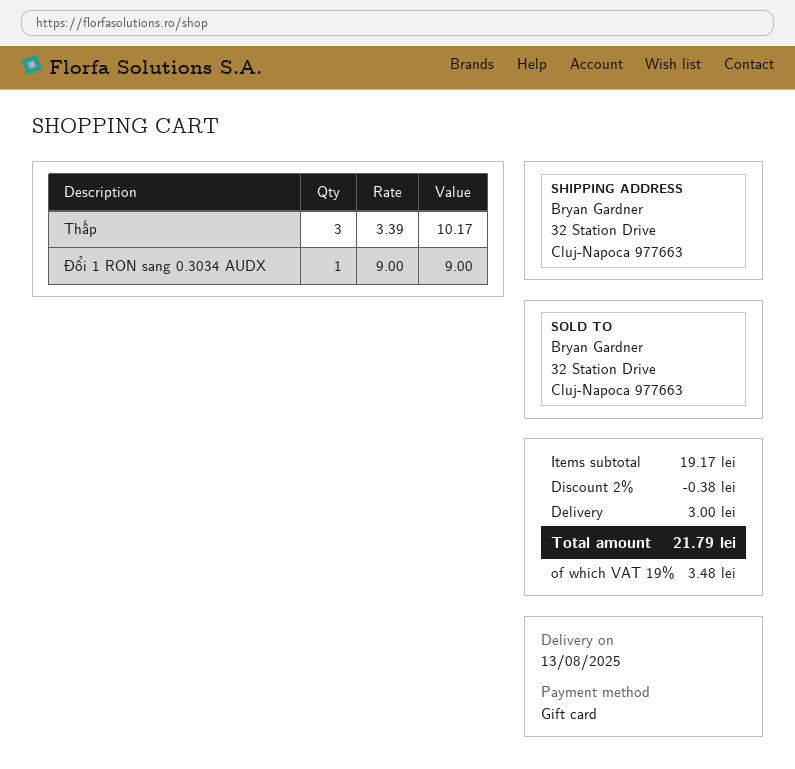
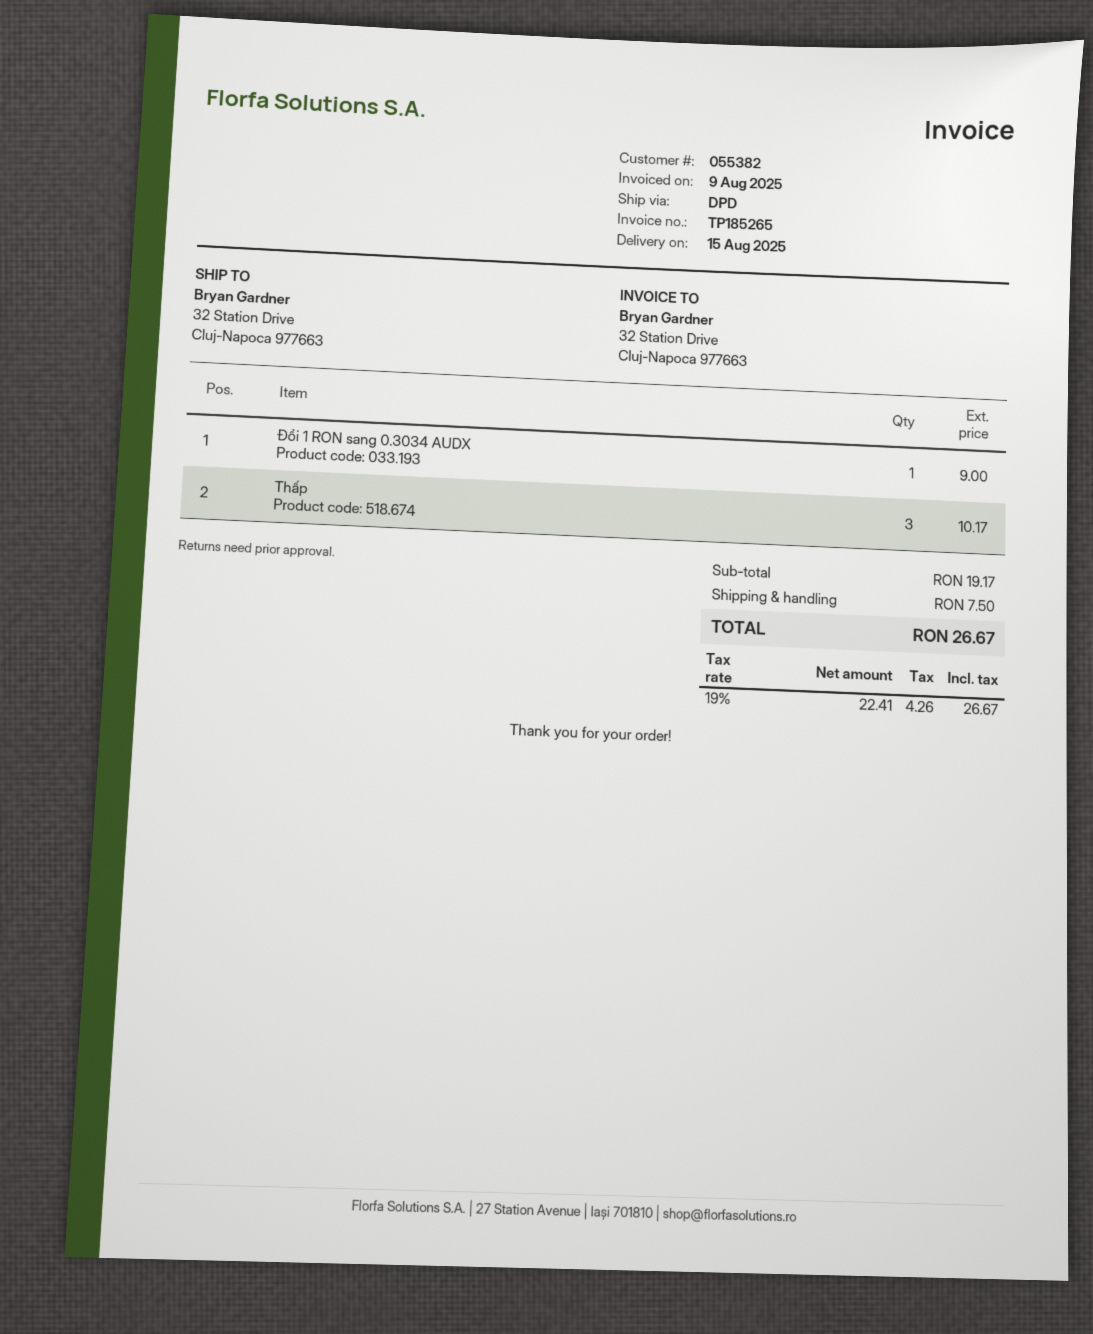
delivery date: 2025-08-13 -> 2025-08-15
discount: 2% = 0.38 -> none
shipping: 3.00 -> 7.50
tax: 19% = 3.48 -> 19% = 4.26
total: 21.79 -> 26.67

